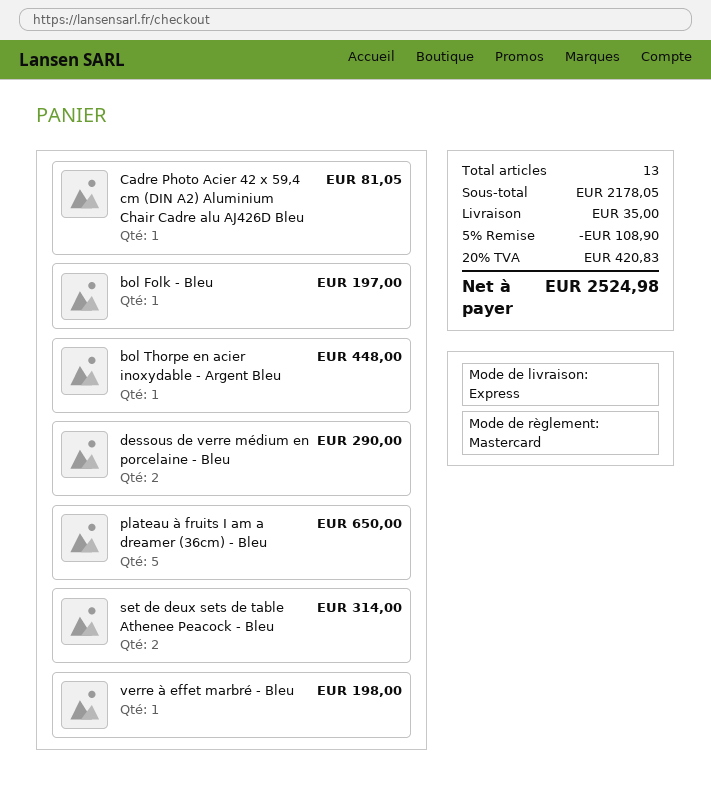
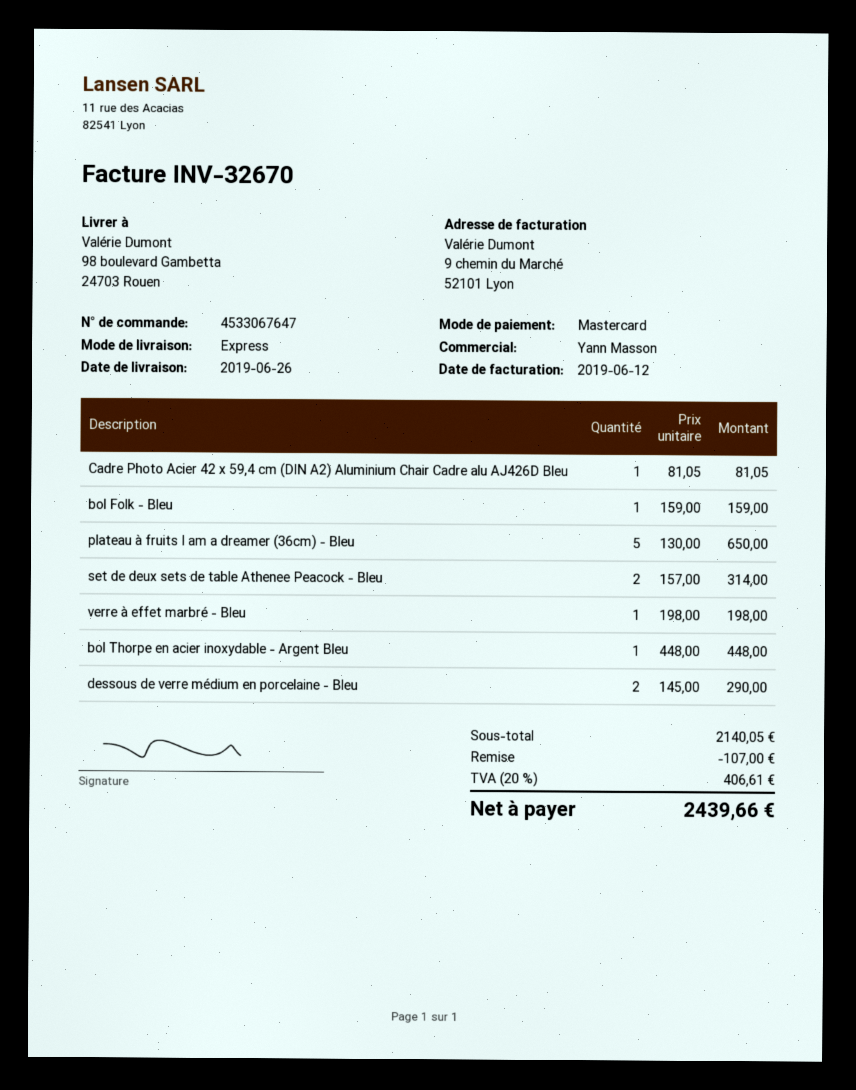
bol Folk - Bleu: 1 for 197.00 -> 1 for 159.00
subtotal: 2178.05 -> 2140.05
discount: 108.90 -> 107.00
shipping: 35.00 -> none
tax: 20% = 420.83 -> 20% = 406.61
total: 2524.98 -> 2439.66

